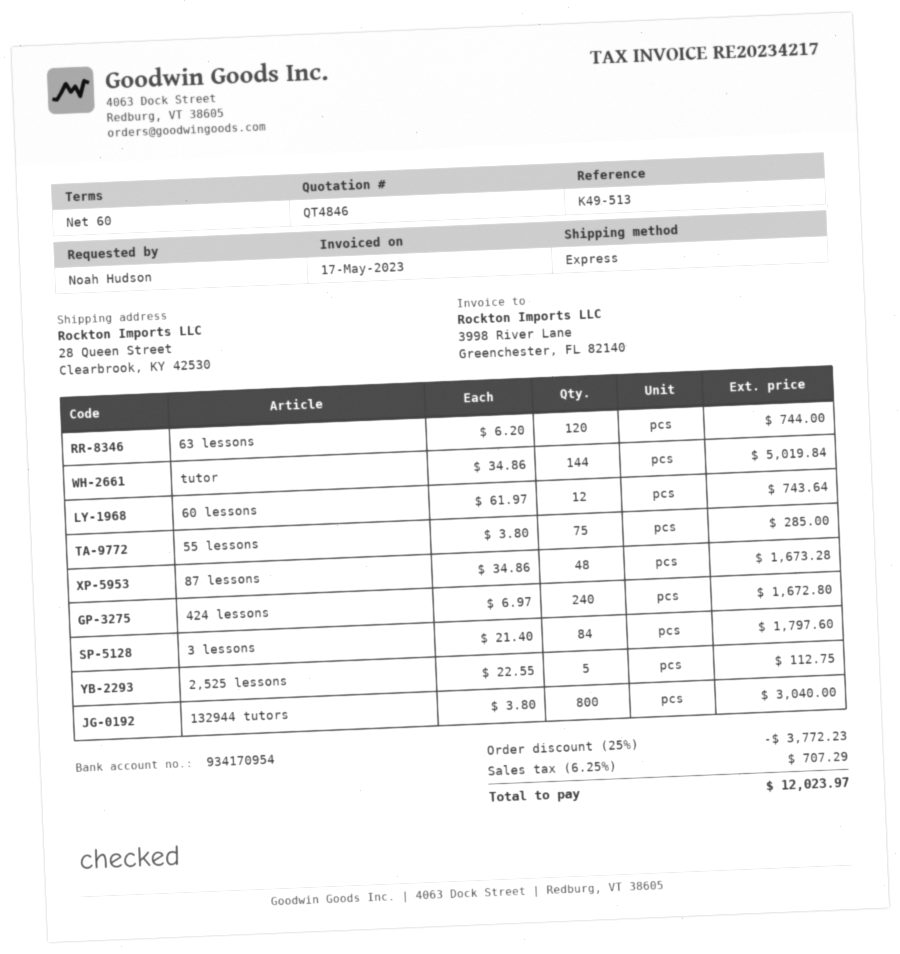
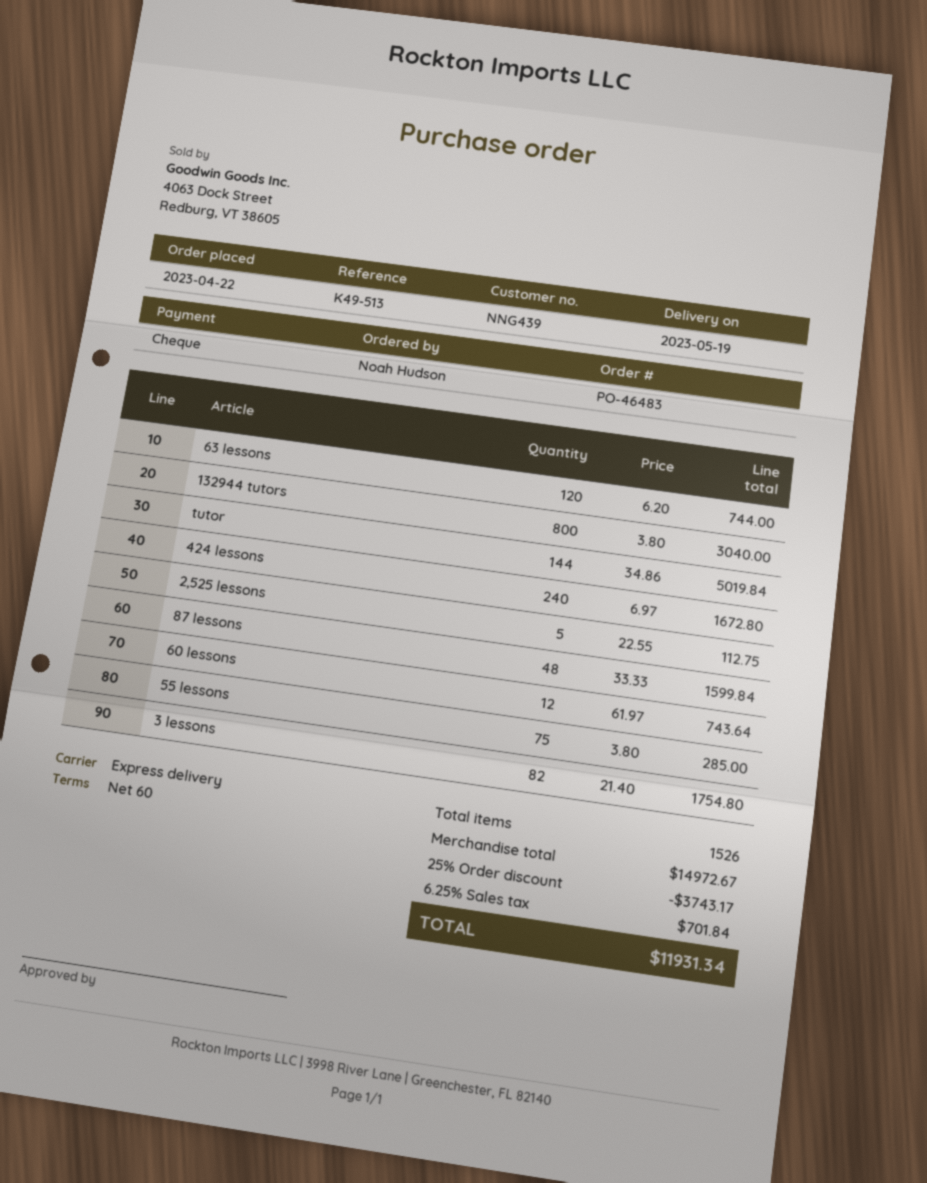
87 lessons: 48 x 34.86 = 1673.28 -> 48 x 33.33 = 1599.84
3 lessons: 84 x 21.40 = 1797.60 -> 82 x 21.40 = 1754.80
discount: 25% = 3772.23 -> 25% = 3743.17
tax: 6.25% = 707.29 -> 6.25% = 701.84
total: 12023.97 -> 11931.34

